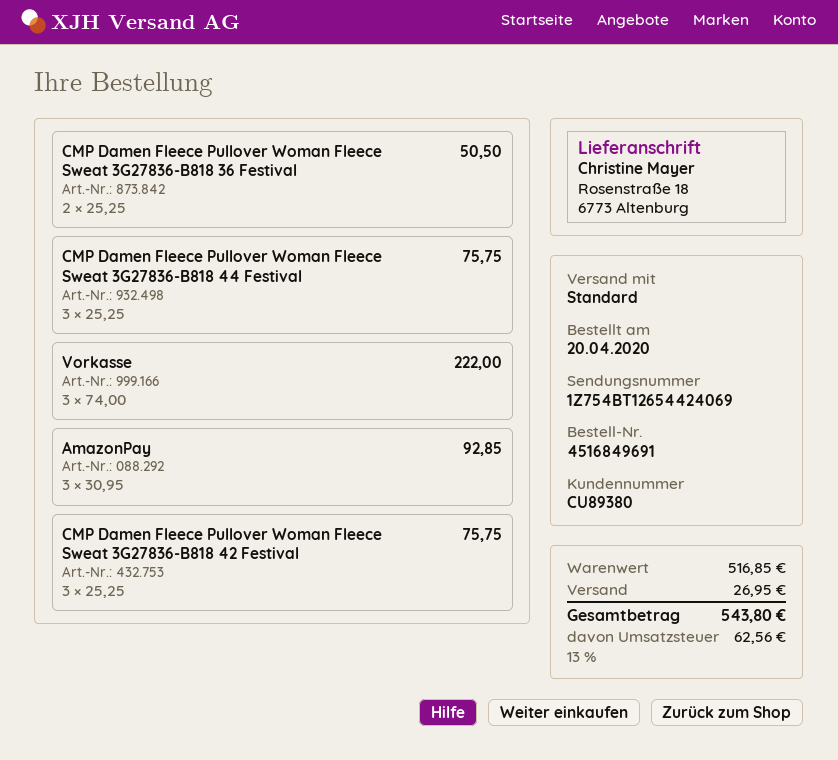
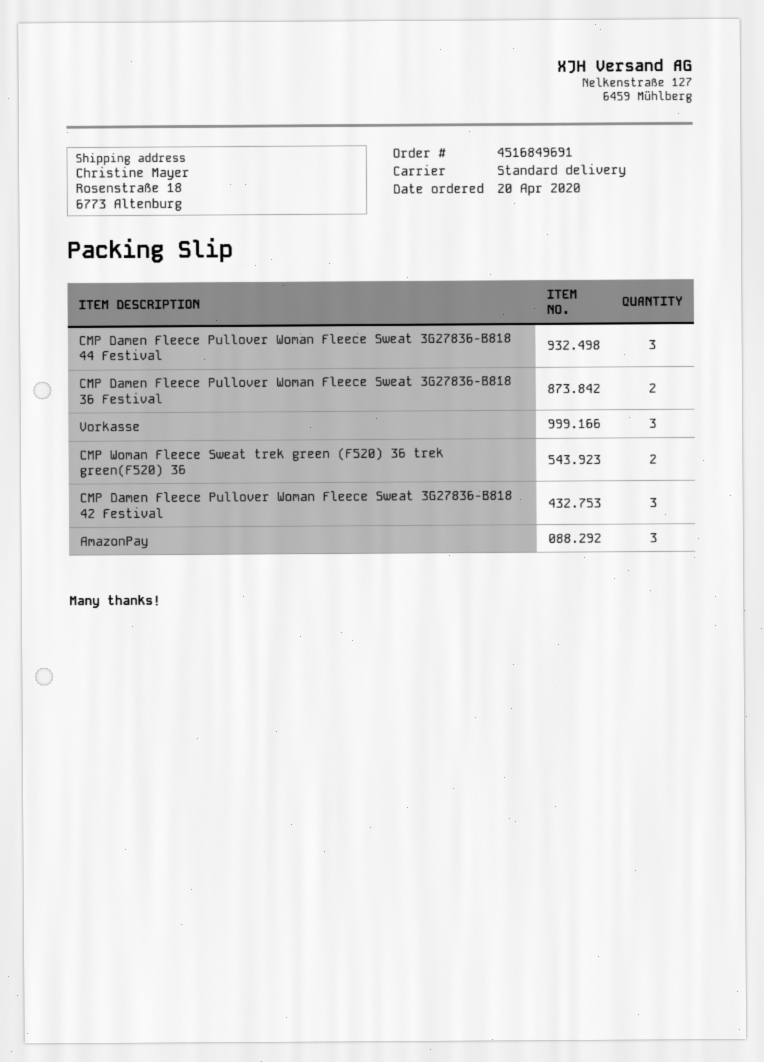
CMP Woman Fleece Sweat trek green (F520) 36 trek green(F520) 36: none -> 2

